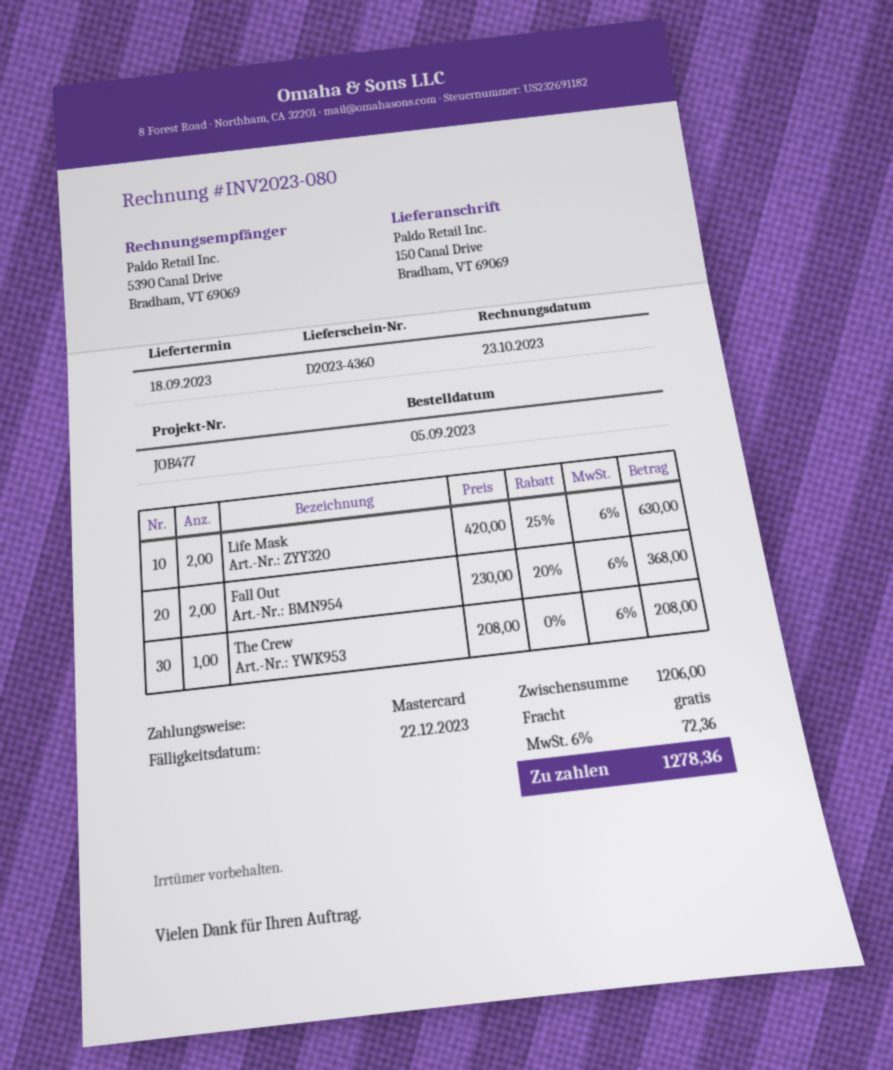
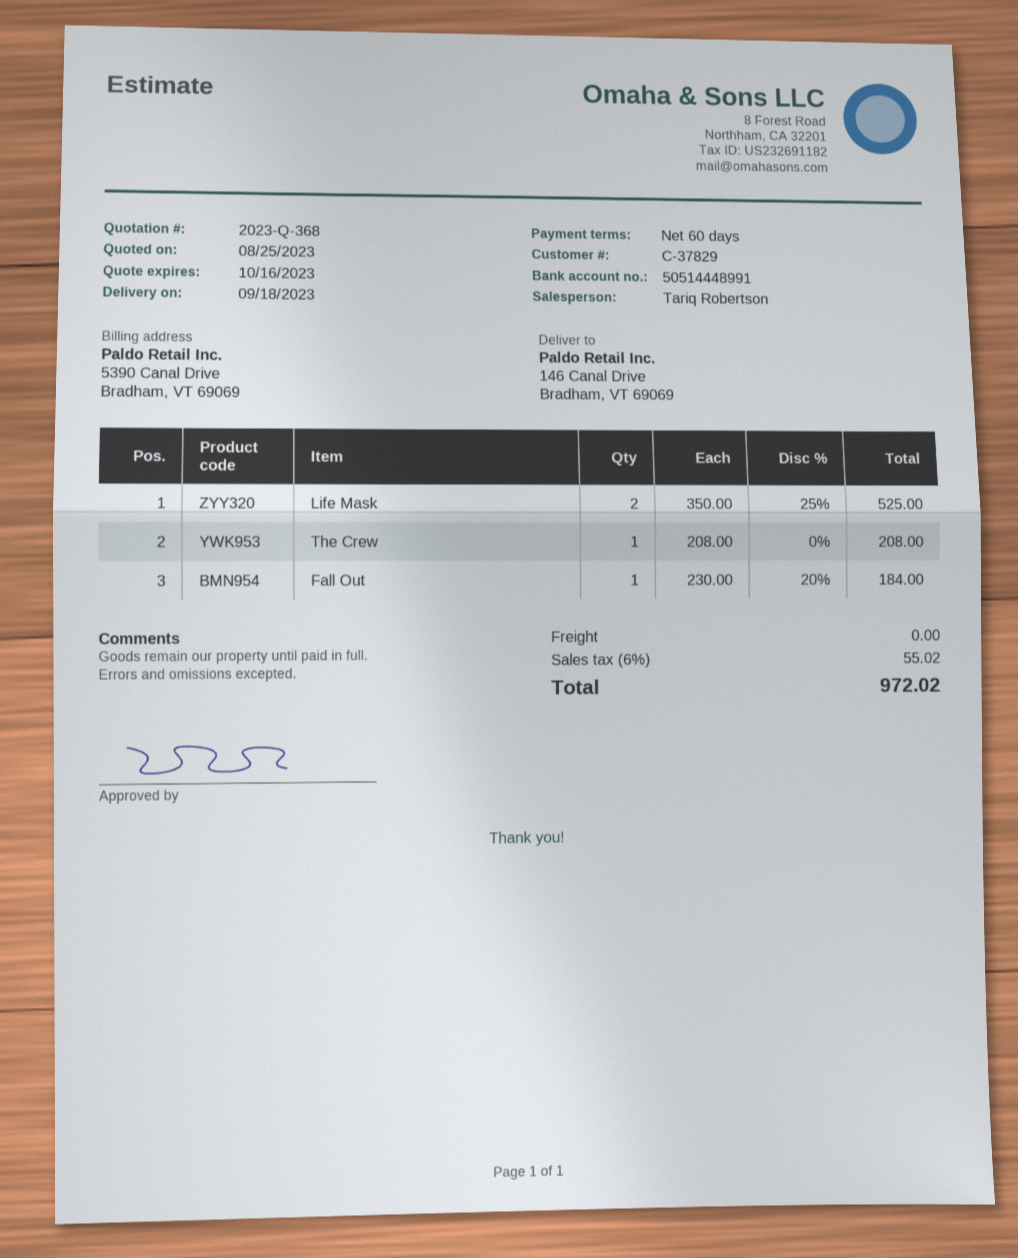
ship to: 150 Canal Drive, Bradham, VT 69069 -> 146 Canal Drive, Bradham, VT 69069
Life Mask: 2 x 420.00 - 25% = 630.00 -> 2 x 350.00 - 25% = 525.00
Fall Out: 2 x 230.00 - 20% = 368.00 -> 1 x 230.00 - 20% = 184.00
tax: 6% = 72.36 -> 6% = 55.02
total: 1278.36 -> 972.02

